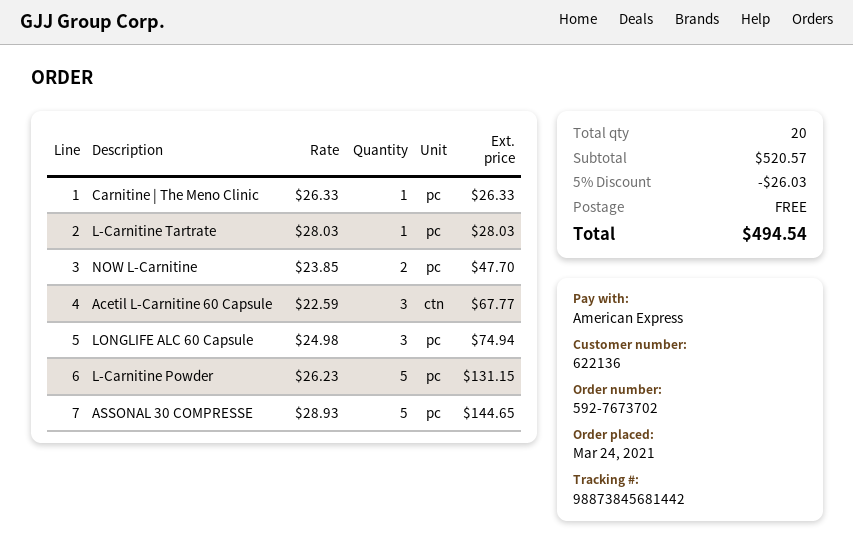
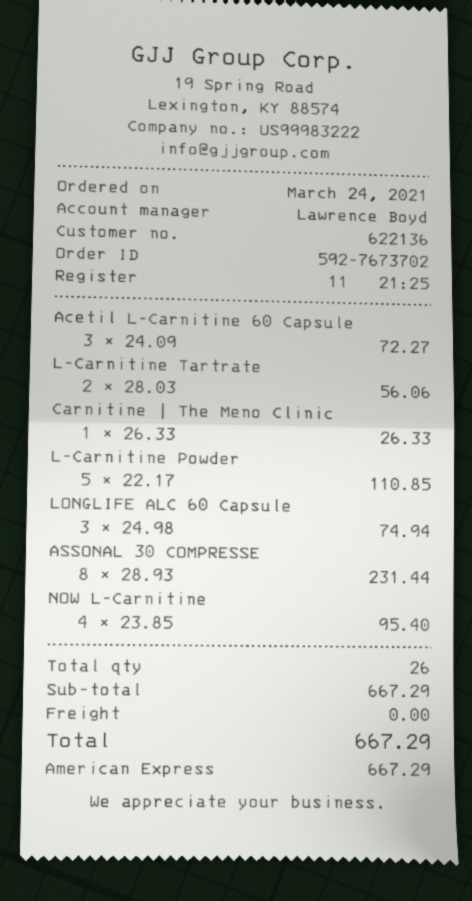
L-Carnitine Tartrate: 1 x 28.03 = 28.03 -> 2 x 28.03 = 56.06
NOW L-Carnitine: 2 x 23.85 = 47.70 -> 4 x 23.85 = 95.40
Acetil L-Carnitine 60 Capsule: 3 x 22.59 = 67.77 -> 3 x 24.09 = 72.27
L-Carnitine Powder: 5 x 26.23 = 131.15 -> 5 x 22.17 = 110.85
ASSONAL 30 COMPRESSE: 5 x 28.93 = 144.65 -> 8 x 28.93 = 231.44
total quantity: 20 -> 26
subtotal: 520.57 -> 667.29
discount: 5% = 26.03 -> none
total: 494.54 -> 667.29

